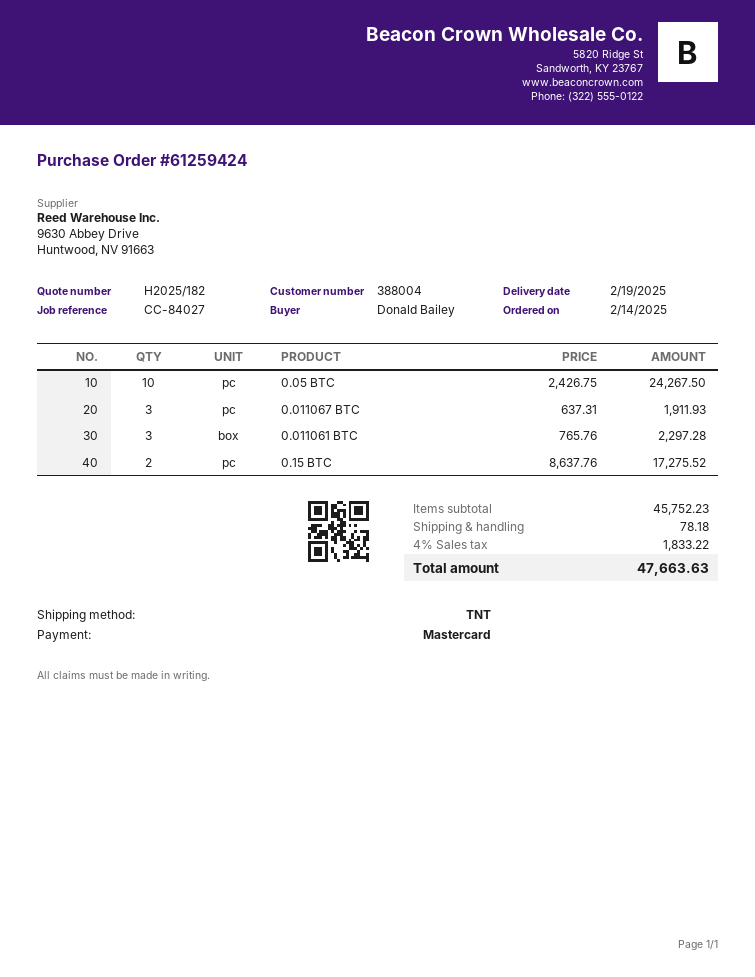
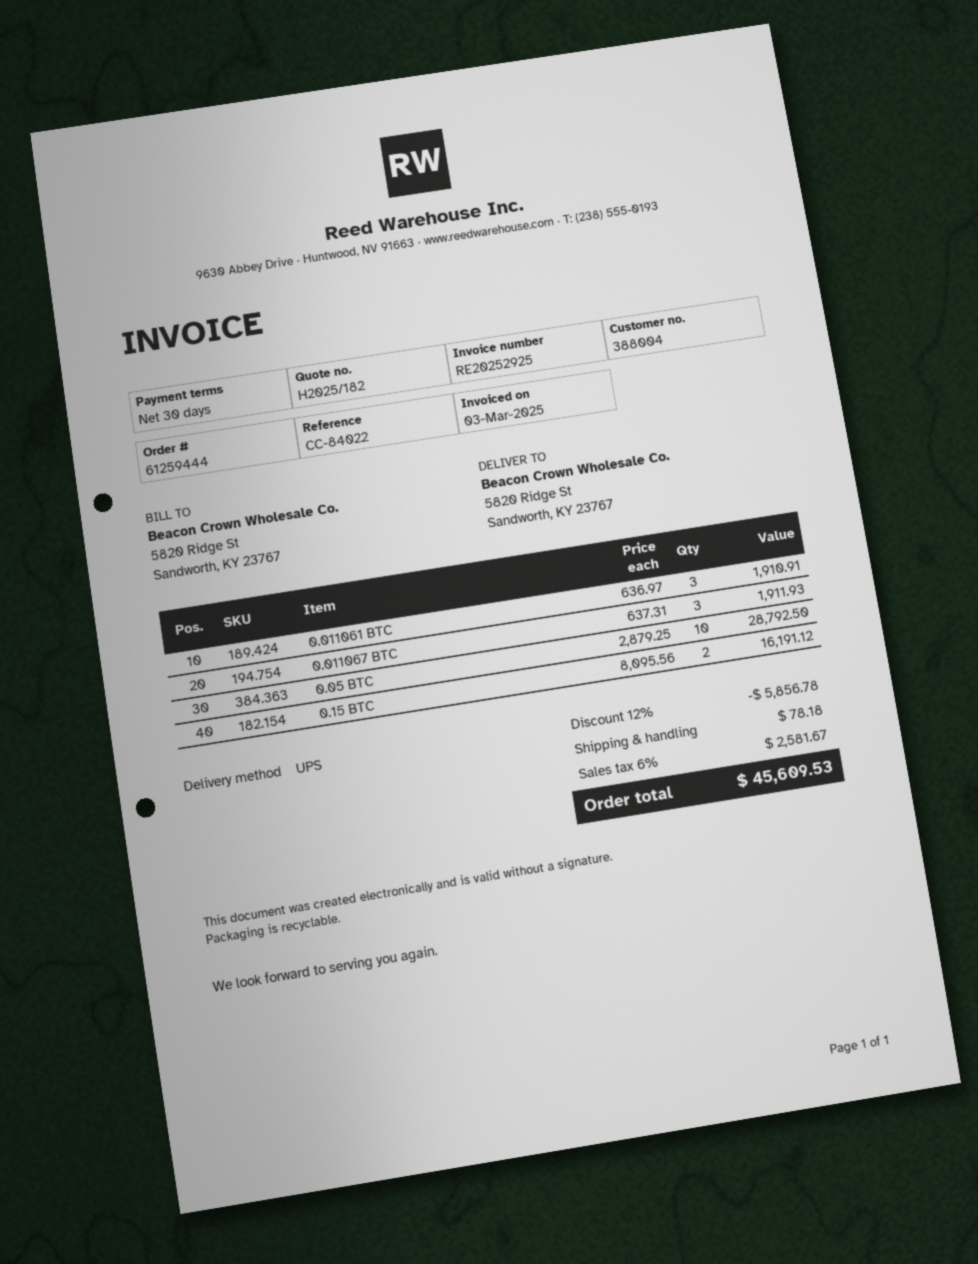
order number: 61259424 -> 61259444
reference: CC-84027 -> CC-84022
shipping method: TNT -> UPS
0.05 BTC: 10 x 2426.75 = 24267.50 -> 10 x 2879.25 = 28792.50
0.011061 BTC: 3 x 765.76 = 2297.28 -> 3 x 636.97 = 1910.91
0.15 BTC: 2 x 8637.76 = 17275.52 -> 2 x 8095.56 = 16191.12
discount: none -> 12% = 5856.78
tax: 4% = 1833.22 -> 6% = 2581.67
total: 47663.63 -> 45609.53

